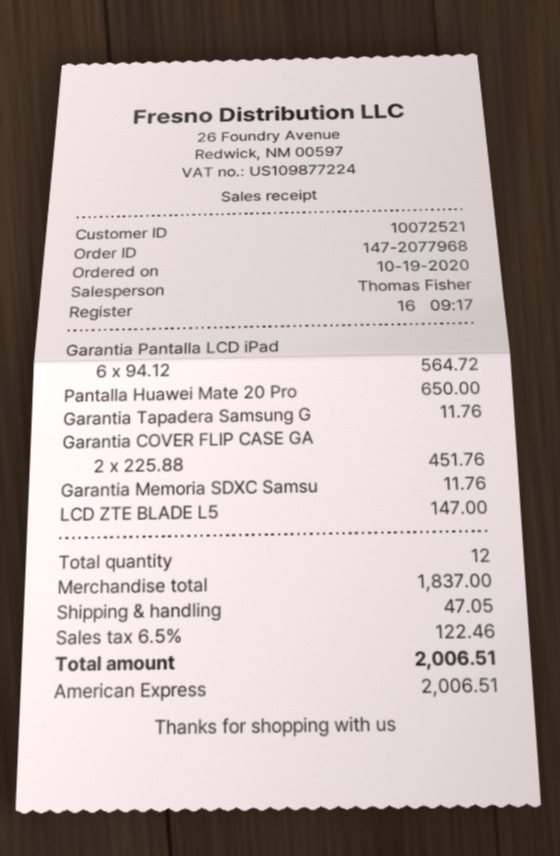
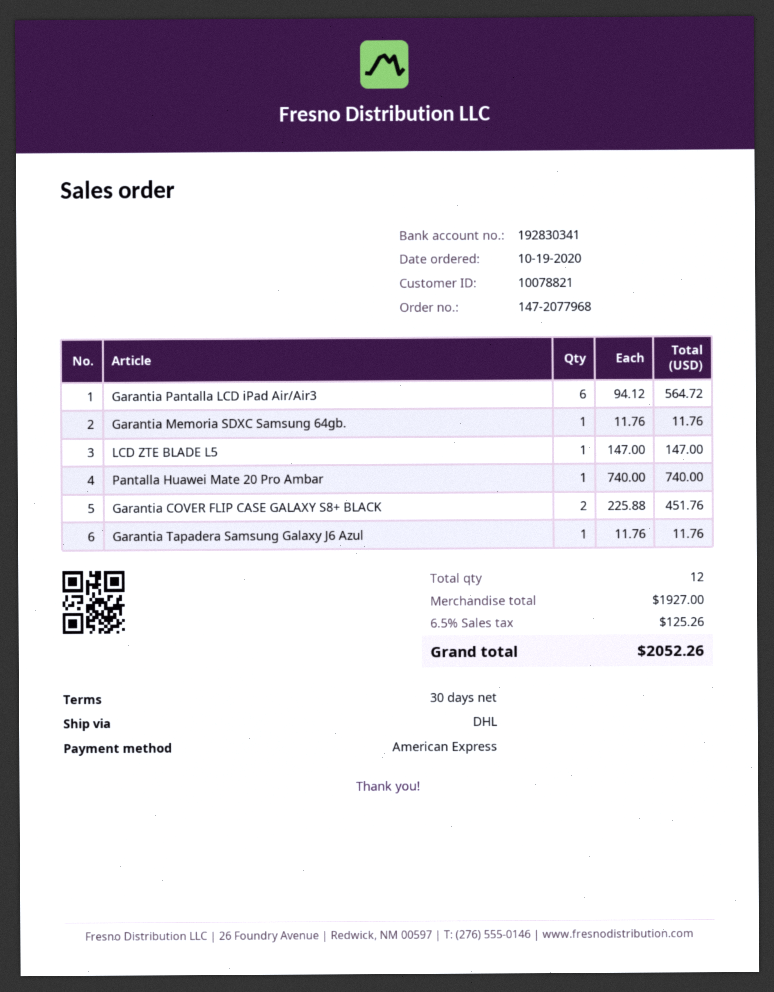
customer number: 10072521 -> 10078821
Pantalla Huawei Mate 20 Pro: 1 x 650.00 = 650.00 -> 1 x 740.00 = 740.00
subtotal: 1837.00 -> 1927.00
shipping: 47.05 -> none
tax: 6.5% = 122.46 -> 6.5% = 125.26
total: 2006.51 -> 2052.26

